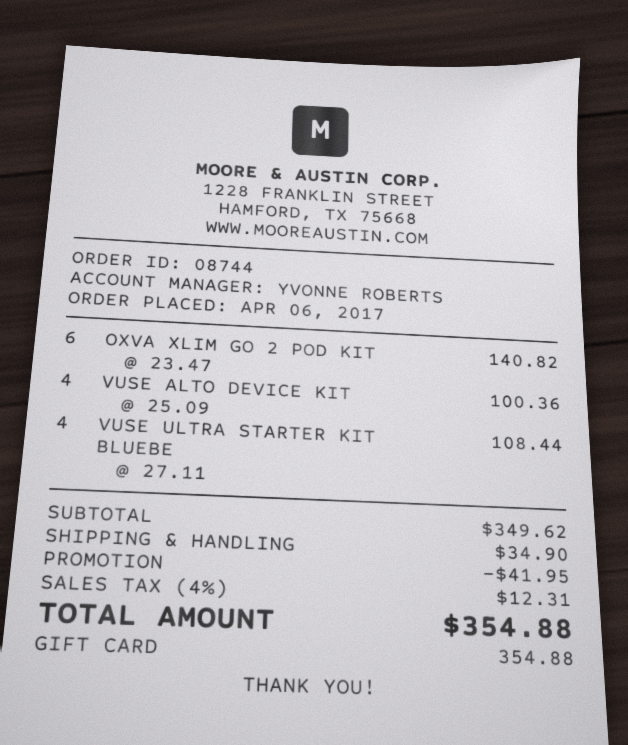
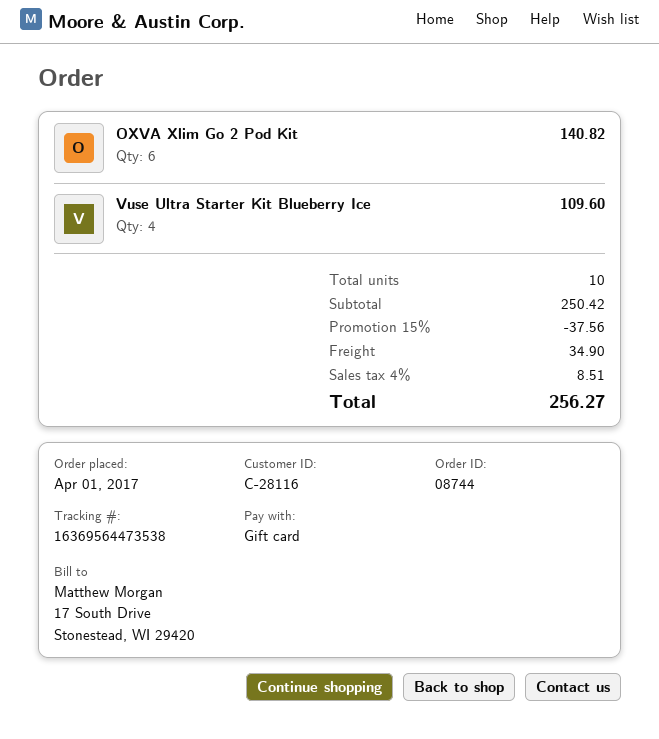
order date: 2017-04-06 -> 2017-04-01
VUSE ALTO DEVICE KIT: 4 for 100.36 -> none
VUSE ULTRA STARTER KIT BLUEBE: 4 for 108.44 -> 4 for 109.60
subtotal: 349.62 -> 250.42
discount: 41.95 -> 37.56
tax: 4% = 12.31 -> 4% = 8.51
total: 354.88 -> 256.27

